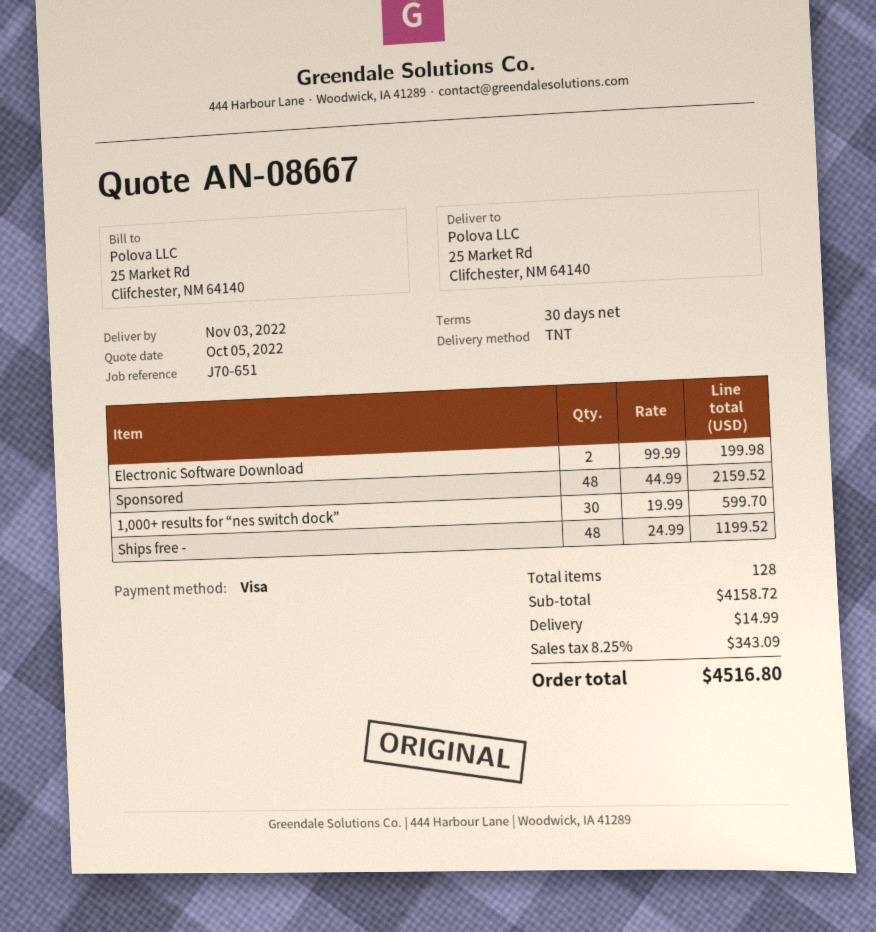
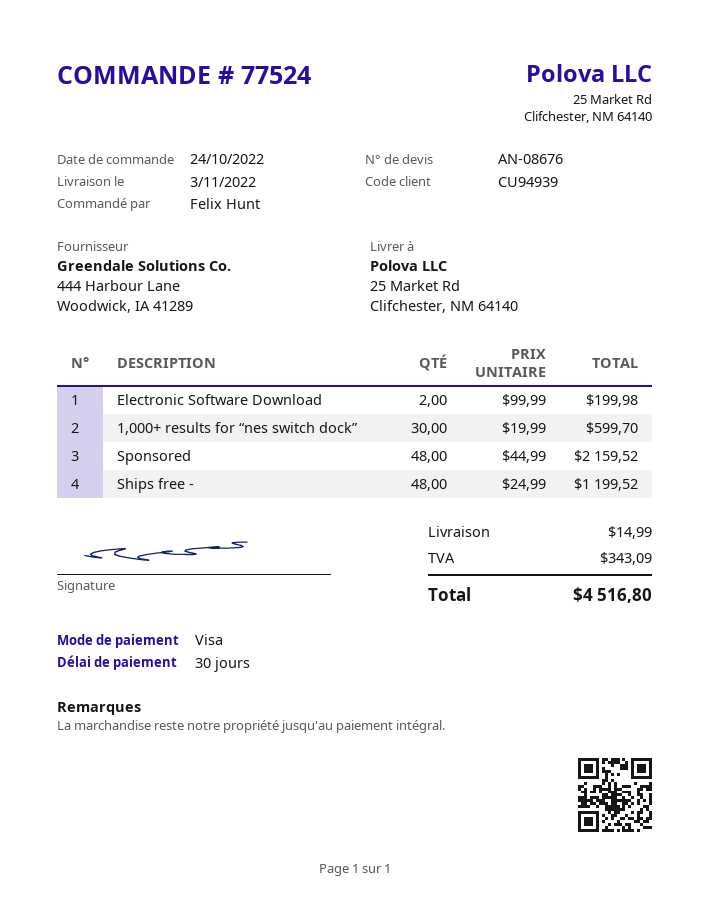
quote number: AN-08667 -> AN-08676

